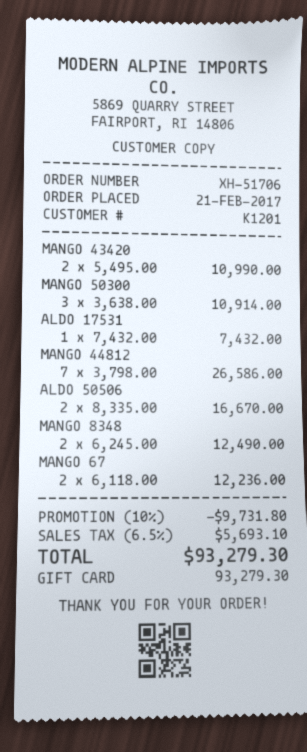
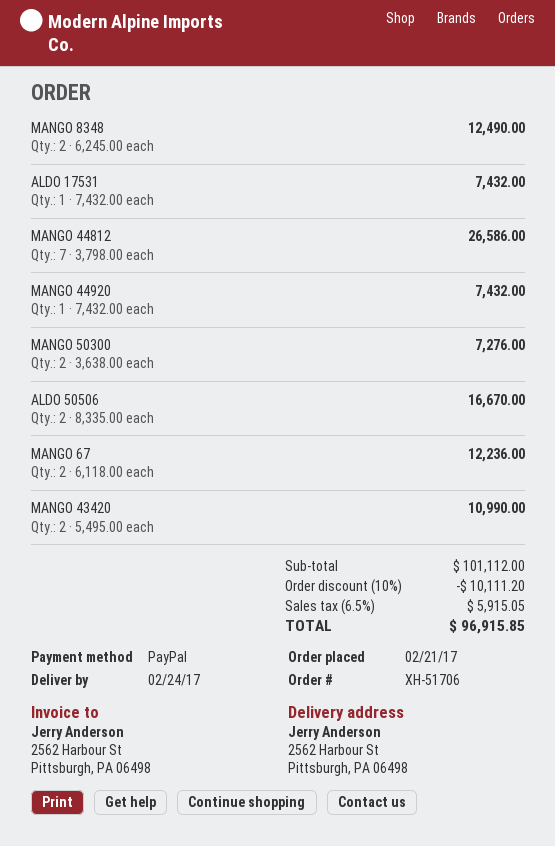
payment method: gift card -> PayPal
MANGO 50300: 3 x 3638.00 = 10914.00 -> 2 x 3638.00 = 7276.00
MANGO 44920: none -> 1 x 7432.00 = 7432.00
discount: 10% = 9731.80 -> 10% = 10111.20
tax: 6.5% = 5693.10 -> 6.5% = 5915.05
total: 93279.30 -> 96915.85

